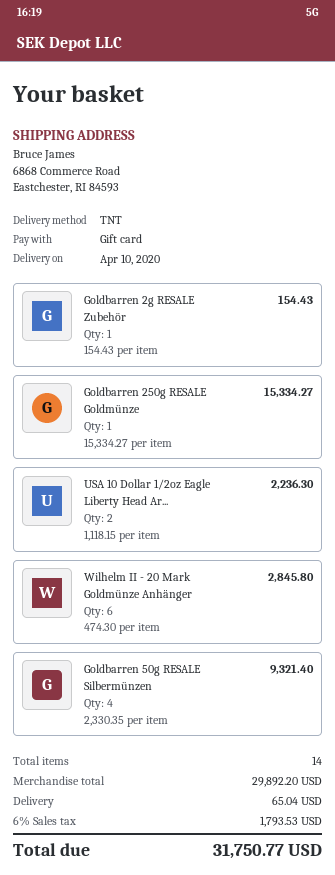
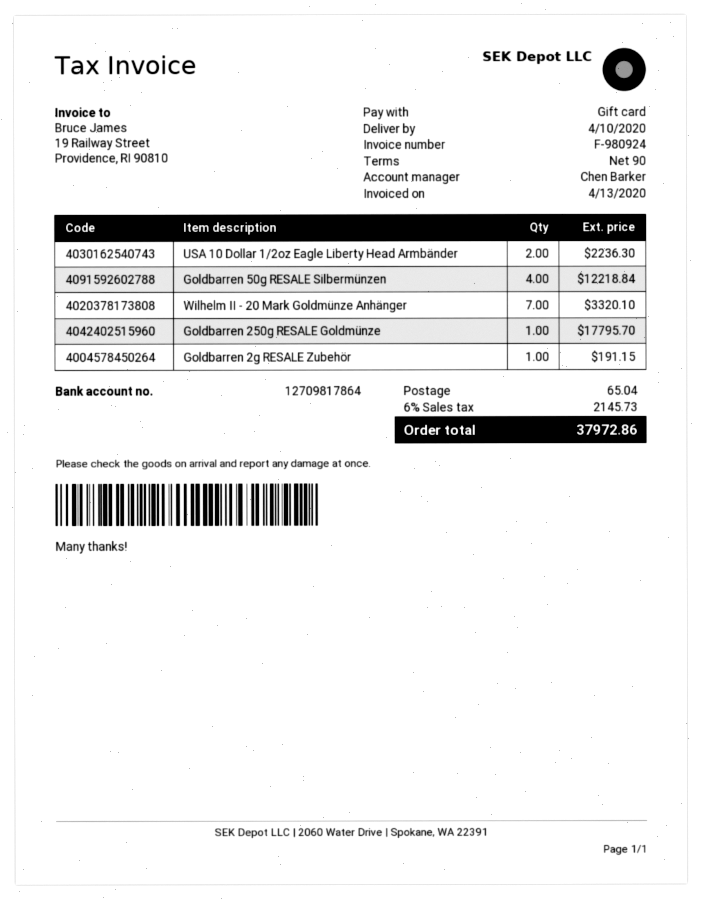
Goldbarren 2g RESALE Zubehör: 1 for 154.43 -> 1 for 191.15
Goldbarren 250g RESALE Goldmünze: 1 for 15334.27 -> 1 for 17795.70
Wilhelm II - 20 Mark Goldmünze Anhänger: 6 for 2845.80 -> 7 for 3320.10
Goldbarren 50g RESALE Silbermünzen: 4 for 9321.40 -> 4 for 12218.84
tax: 6% = 1793.53 -> 6% = 2145.73
total: 31750.77 -> 37972.86

